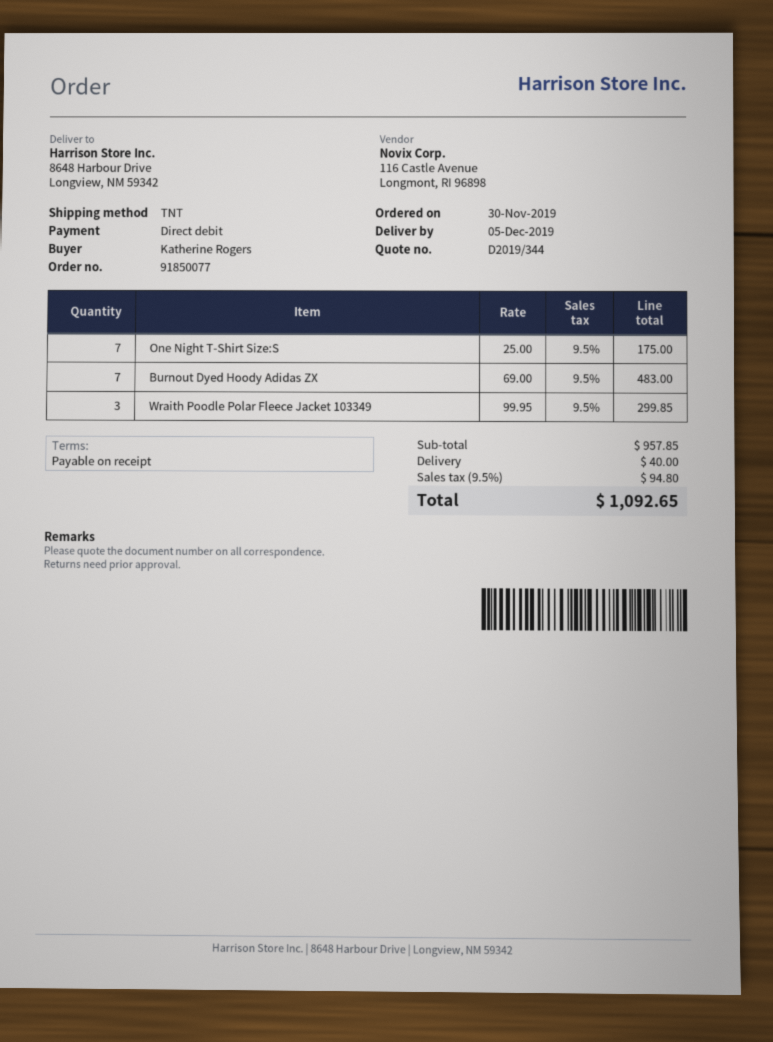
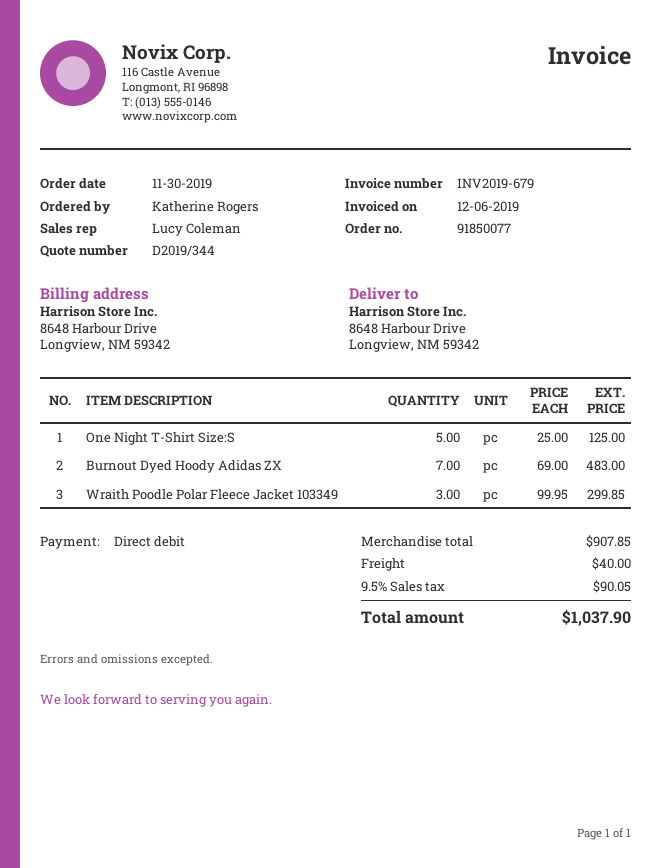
One Night T-Shirt Size:S: 7 x 25.00 = 175.00 -> 5 x 25.00 = 125.00
subtotal: 957.85 -> 907.85
tax: 9.5% = 94.80 -> 9.5% = 90.05
total: 1092.65 -> 1037.90

